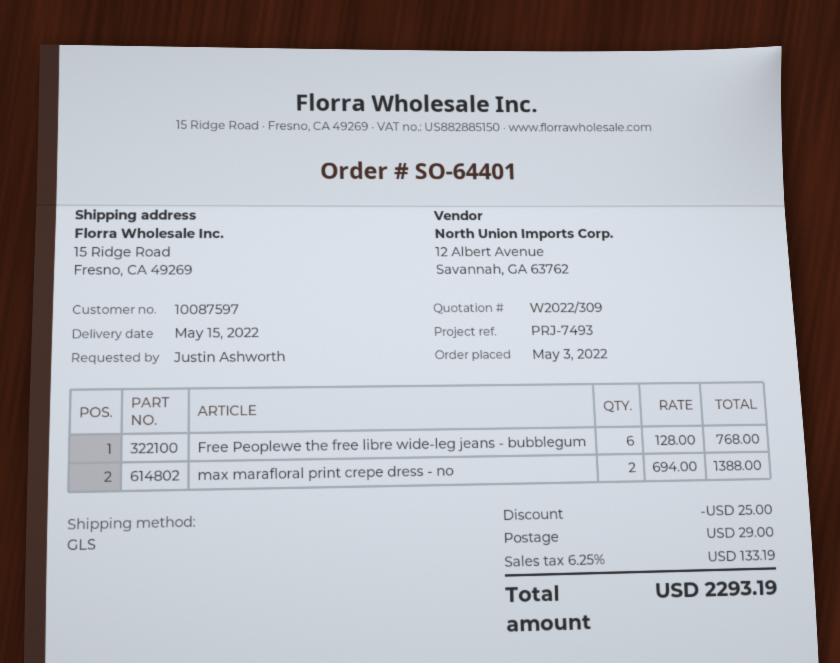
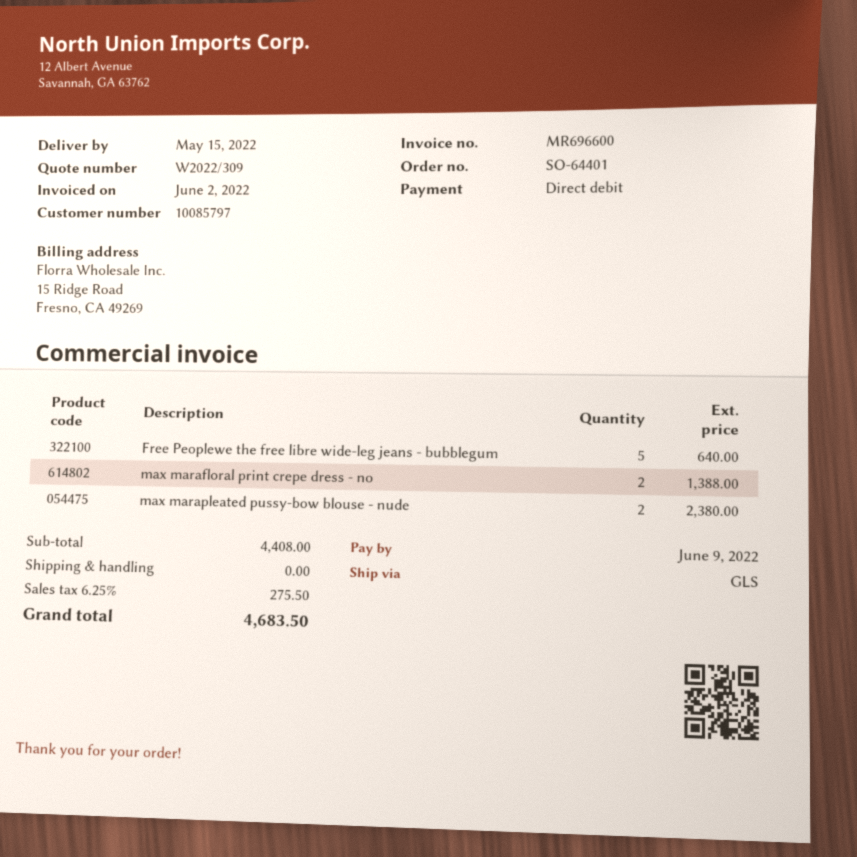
customer number: 10087597 -> 10085797
Free Peoplewe the free libre wide-leg jeans - bubblegum: 6 for 768.00 -> 5 for 640.00
max marapleated pussy-bow blouse - nude: none -> 2 for 2380.00
discount: 25.00 -> none
shipping: 29.00 -> 0.00
tax: 6.25% = 133.19 -> 6.25% = 275.50
total: 2293.19 -> 4683.50

